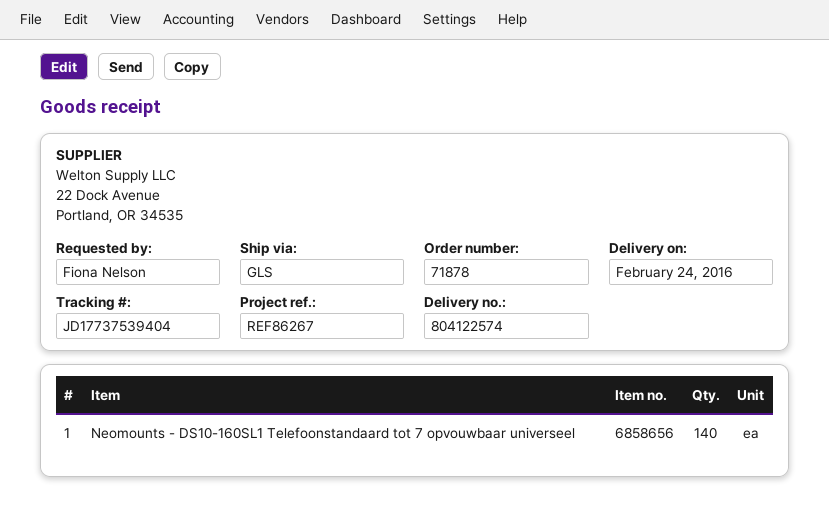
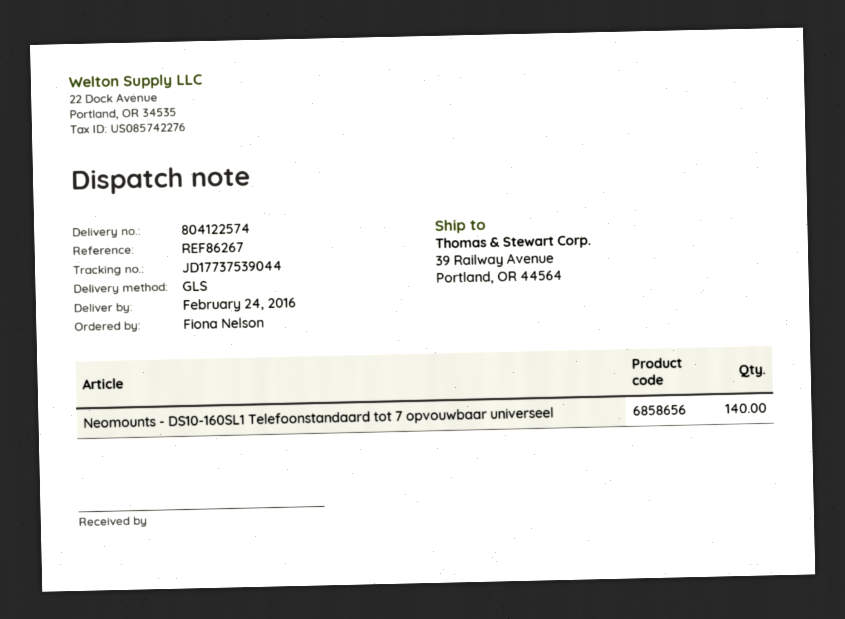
tracking number: JD17737539404 -> JD17737539044

